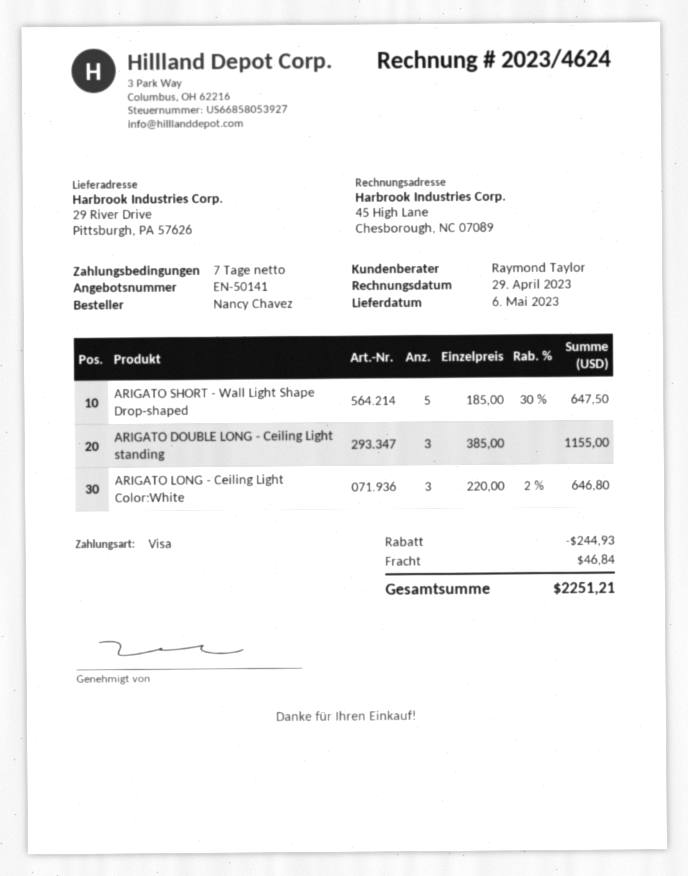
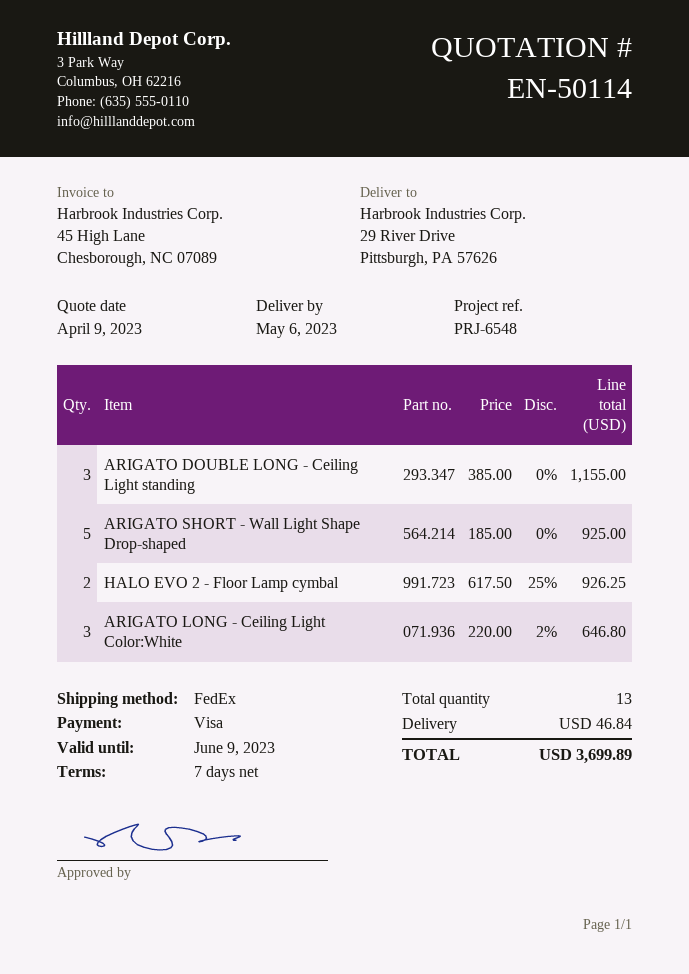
quote number: EN-50141 -> EN-50114
ARIGATO SHORT - Wall Light Shape Drop-shaped: 5 x 185.00 - 30% = 647.50 -> 5 x 185.00 = 925.00
HALO EVO 2 - Floor Lamp cymbal: none -> 2 x 617.50 - 25% = 926.25
discount: 244.93 -> none
total: 2251.21 -> 3699.89

